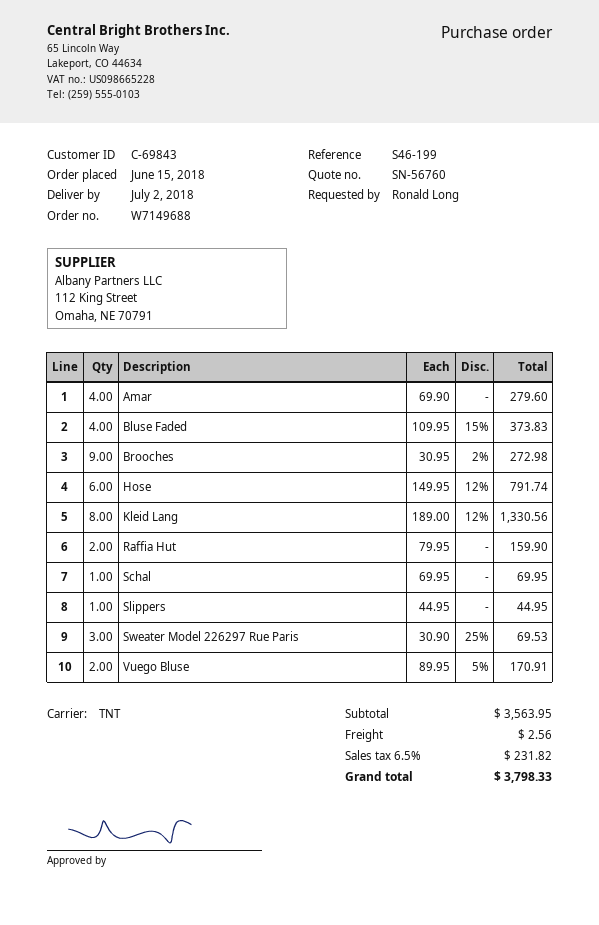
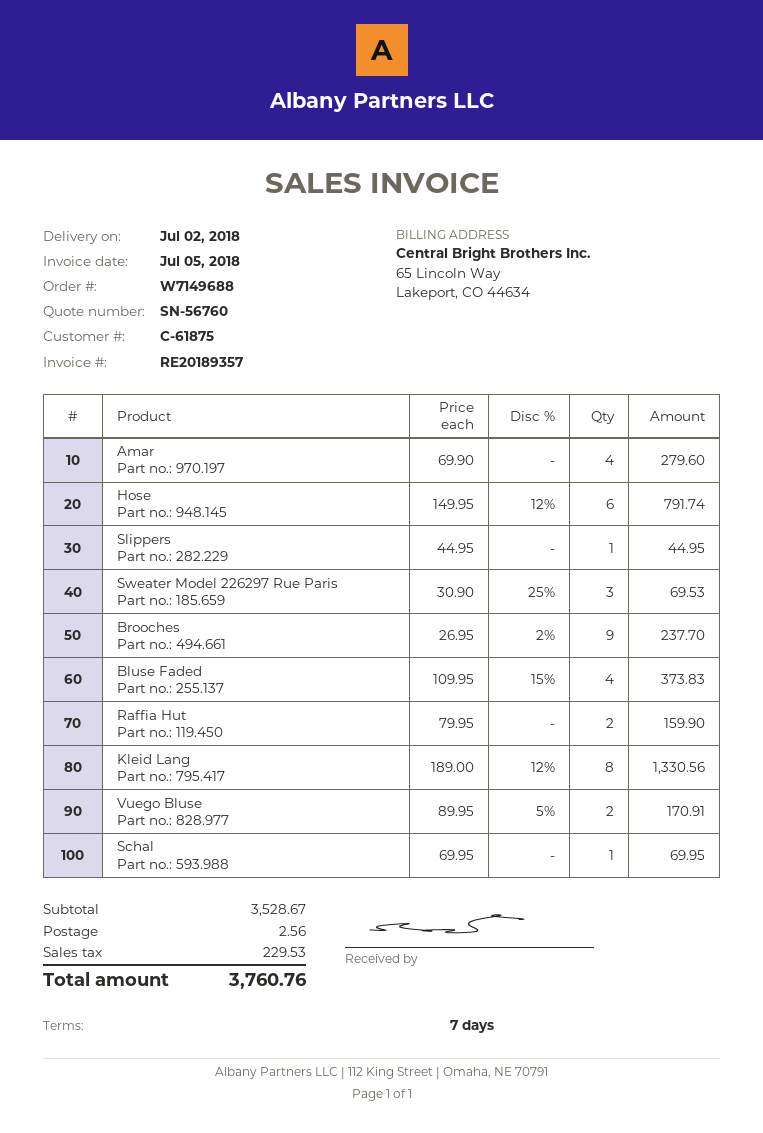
customer number: C-69843 -> C-61875
Brooches: 9 x 30.95 - 2% = 272.98 -> 9 x 26.95 - 2% = 237.70
subtotal: 3563.95 -> 3528.67
tax: 231.82 -> 229.53
total: 3798.33 -> 3760.76

